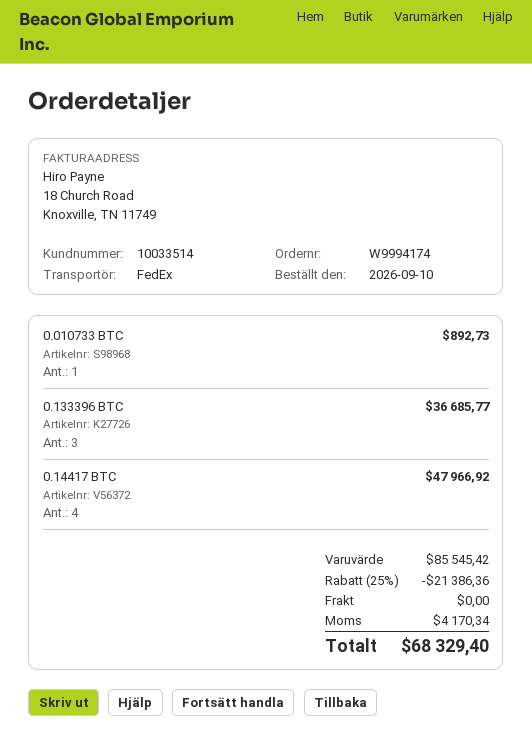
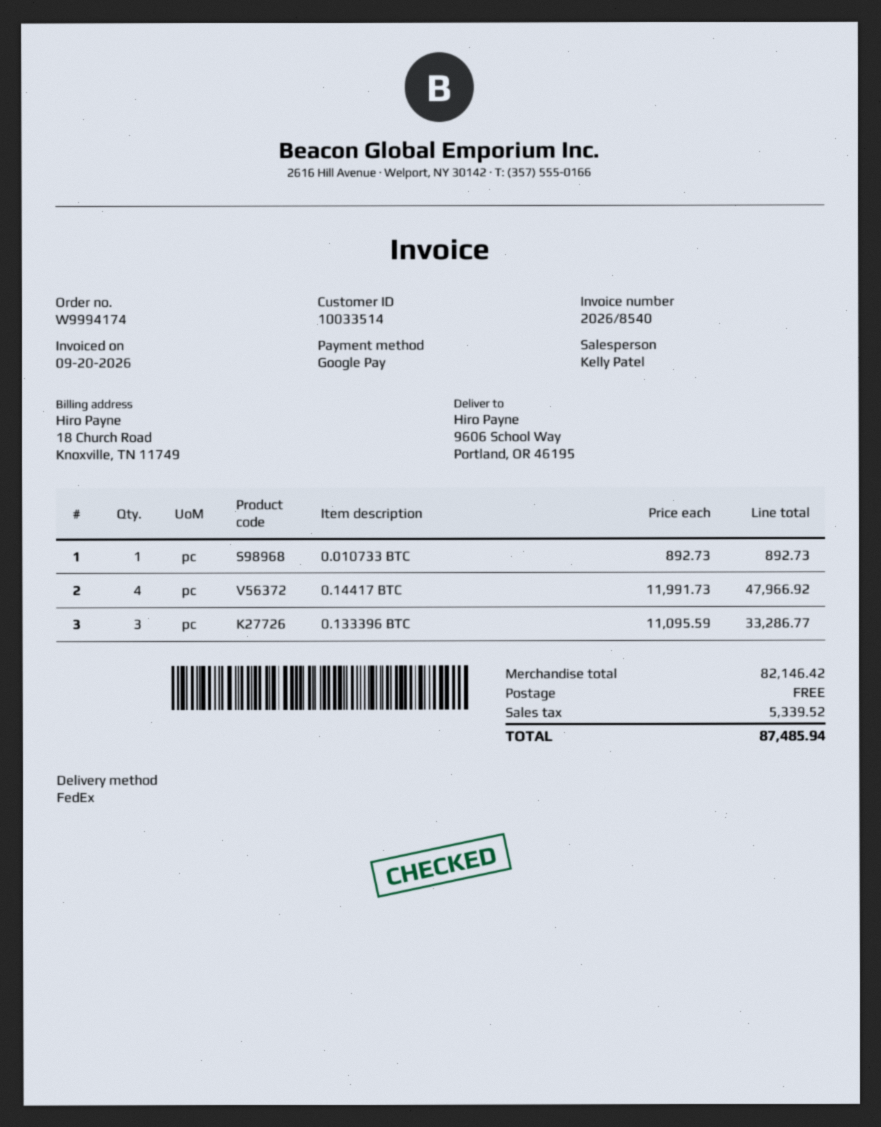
0.133396 BTC: 3 for 36685.77 -> 3 for 33286.77
subtotal: 85545.42 -> 82146.42
discount: 25% = 21386.36 -> none
tax: 4170.34 -> 5339.52
total: 68329.40 -> 87485.94

